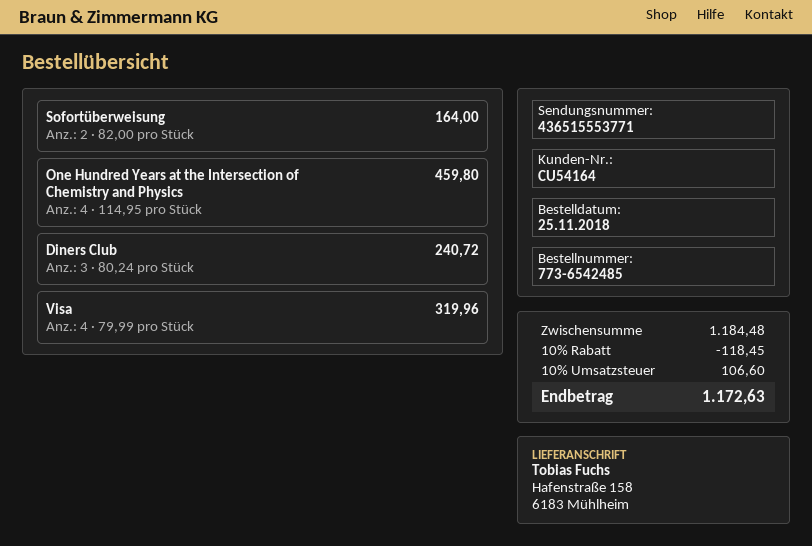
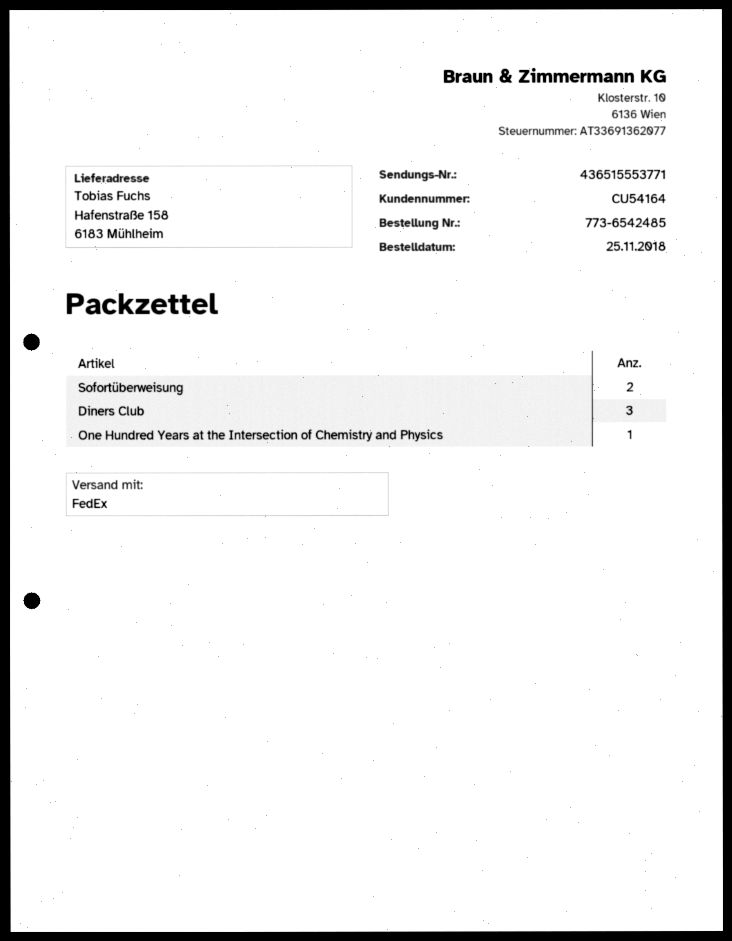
One Hundred Years at the Intersection of Chemistry and Physics: 4 -> 1
Visa: 4 -> none

